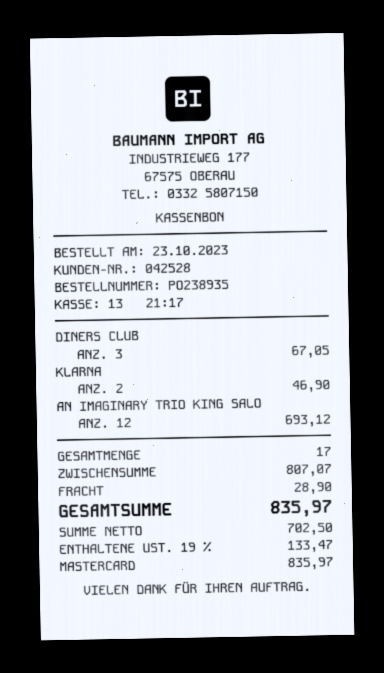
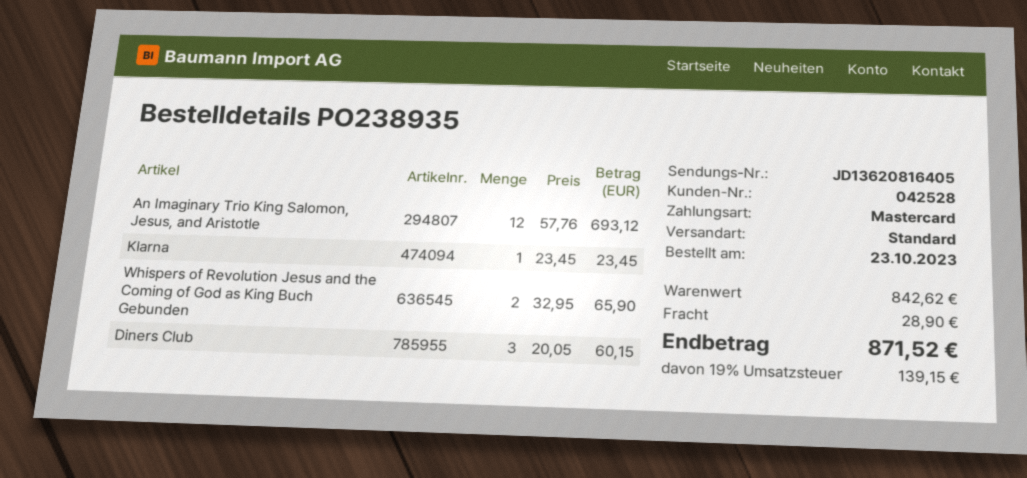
DINERS CLUB: 3 for 67.05 -> 3 for 60.15
KLARNA: 2 for 46.90 -> 1 for 23.45
Whispers of Revolution Jesus and the Coming of God as King Buch Gebunden: none -> 2 for 65.90
subtotal: 807.07 -> 842.62
tax: 19% = 133.47 -> 19% = 139.15
total: 835.97 -> 871.52

